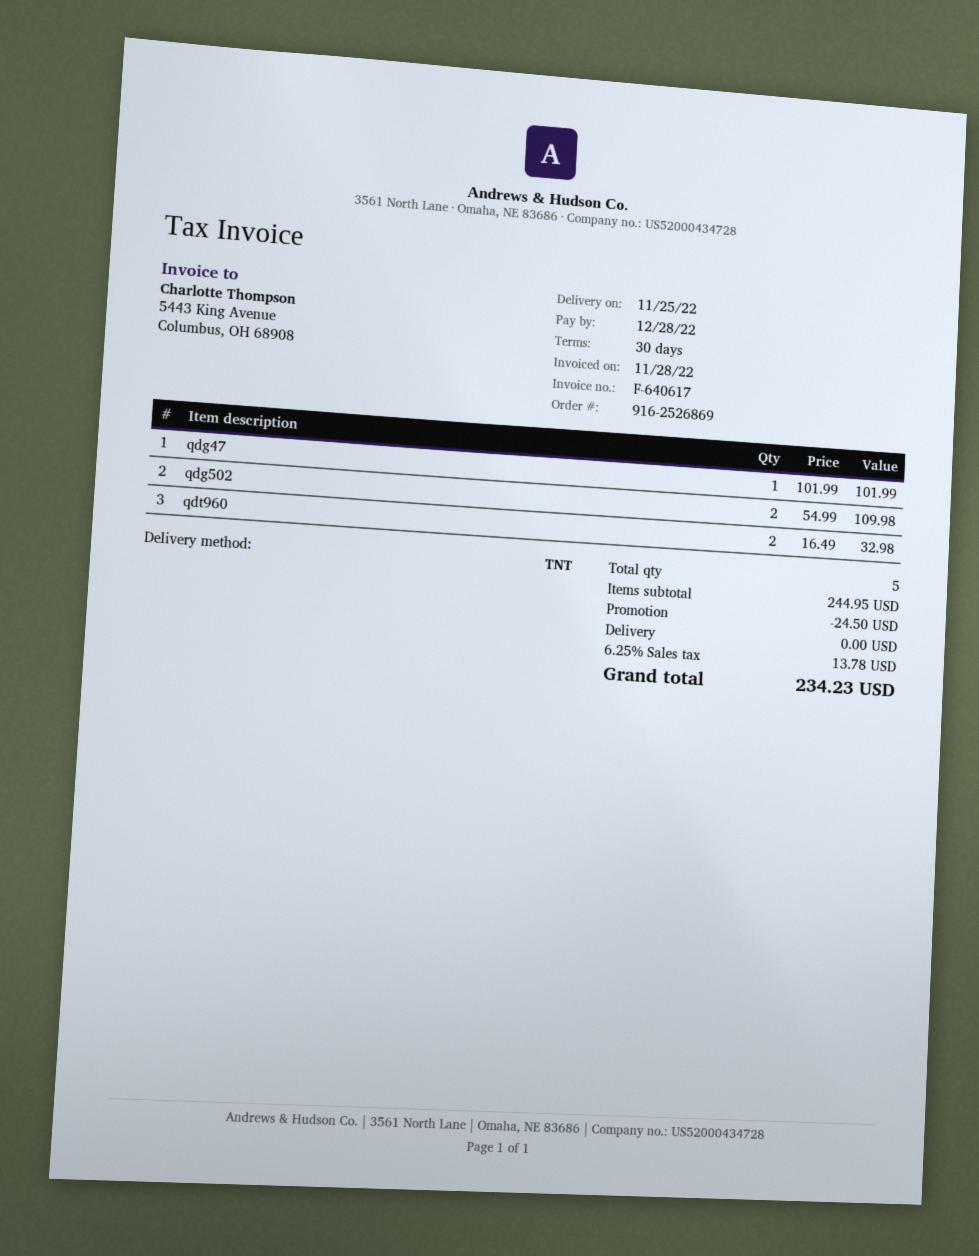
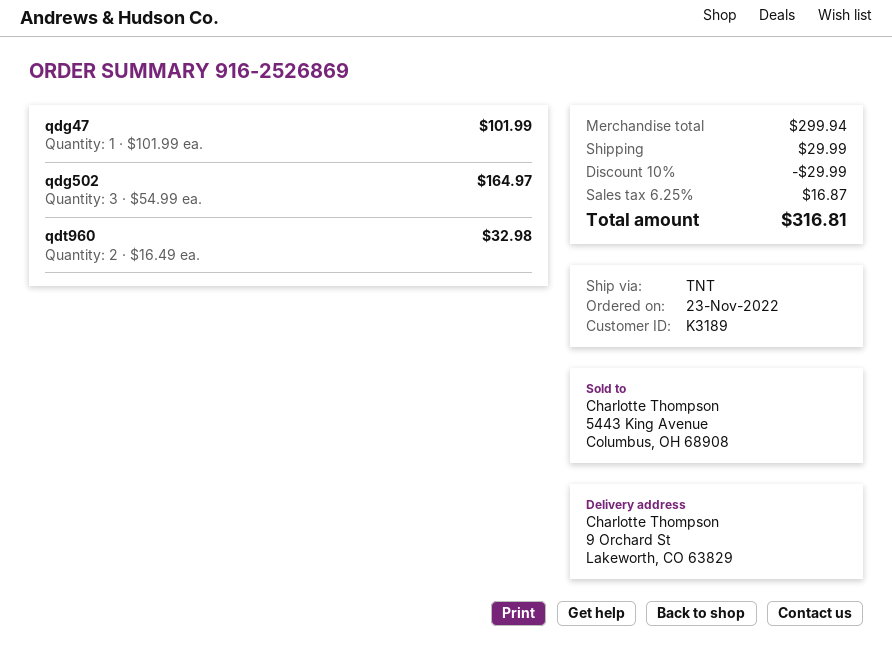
qdg502: 2 x 54.99 = 109.98 -> 3 x 54.99 = 164.97
subtotal: 244.95 -> 299.94
discount: 24.50 -> 29.99
shipping: 0.00 -> 29.99
tax: 6.25% = 13.78 -> 6.25% = 16.87
total: 234.23 -> 316.81

